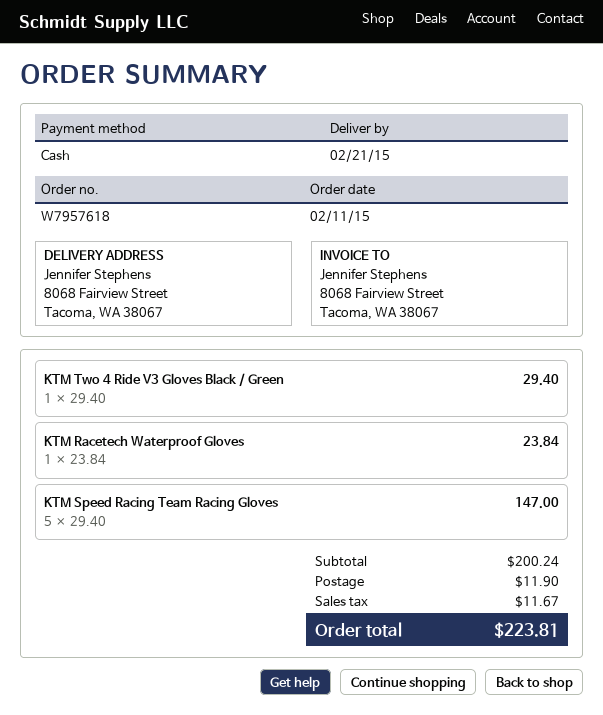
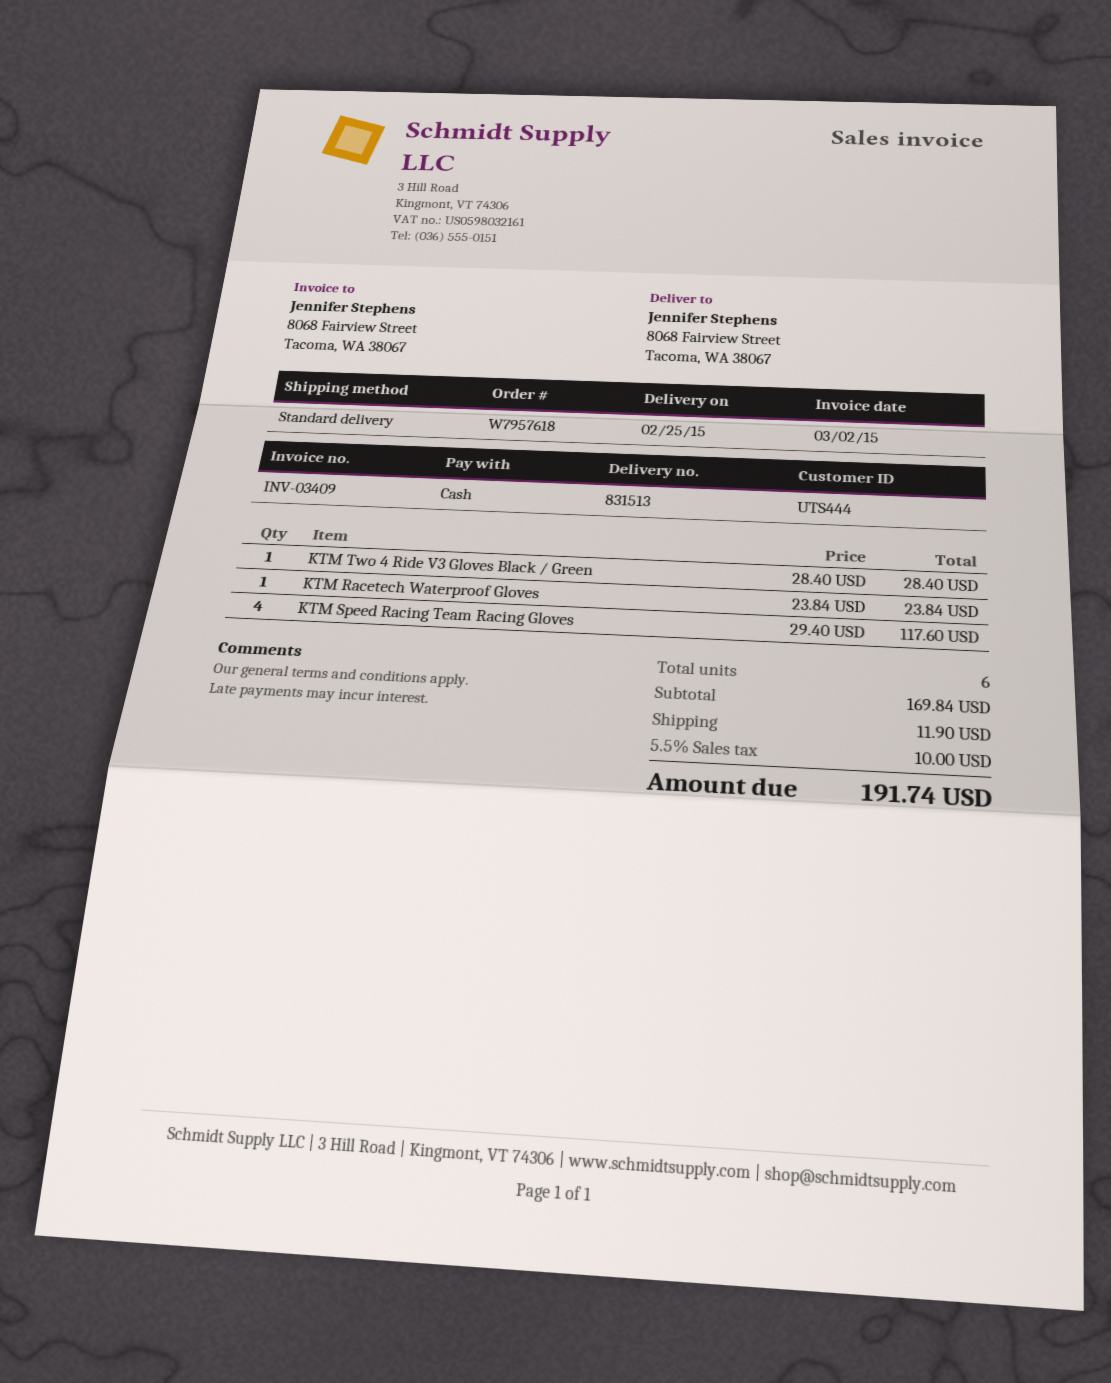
delivery date: 2015-02-21 -> 2015-02-25
KTM Two 4 Ride V3 Gloves Black / Green: 1 x 29.40 = 29.40 -> 1 x 28.40 = 28.40
KTM Speed Racing Team Racing Gloves: 5 x 29.40 = 147.00 -> 4 x 29.40 = 117.60
subtotal: 200.24 -> 169.84
tax: 11.67 -> 10.00
total: 223.81 -> 191.74

